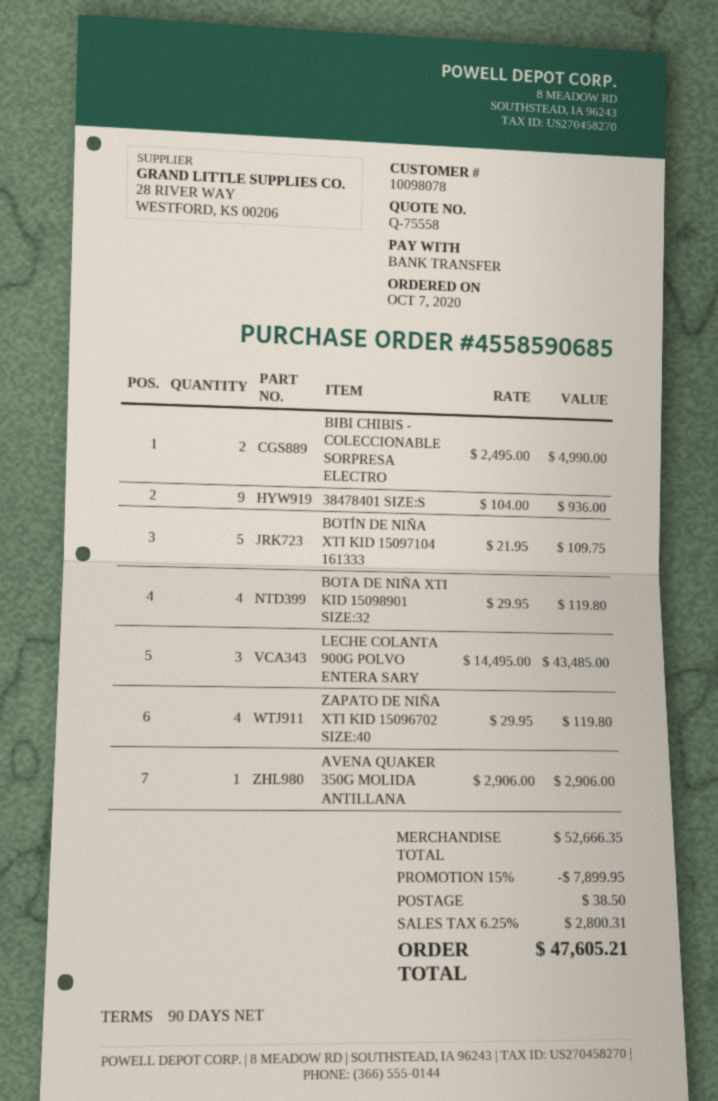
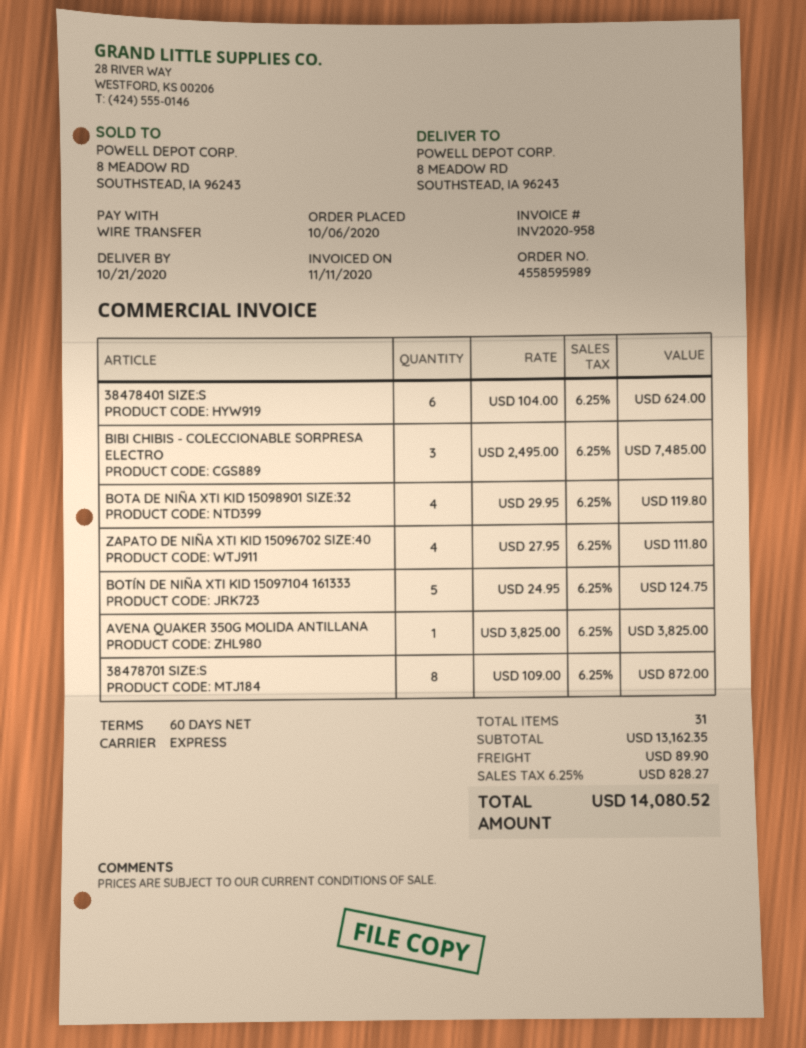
order number: 4558590685 -> 4558595989
order date: 2020-10-07 -> 2020-10-06
payment terms: 90 days -> 60 days
BIBI CHIBIS - COLECCIONABLE SORPRESA ELECTRO: 2 x 2495.00 = 4990.00 -> 3 x 2495.00 = 7485.00
38478401 SIZE:S: 9 x 104.00 = 936.00 -> 6 x 104.00 = 624.00
BOTÍN DE NIÑA XTI KID 15097104 161333: 5 x 21.95 = 109.75 -> 5 x 24.95 = 124.75
LECHE COLANTA 900G POLVO ENTERA SARY: 3 x 14495.00 = 43485.00 -> none
ZAPATO DE NIÑA XTI KID 15096702 SIZE:40: 4 x 29.95 = 119.80 -> 4 x 27.95 = 111.80
AVENA QUAKER 350G MOLIDA ANTILLANA: 1 x 2906.00 = 2906.00 -> 1 x 3825.00 = 3825.00
38478701 SIZE:S: none -> 8 x 109.00 = 872.00
subtotal: 52666.35 -> 13162.35
discount: 15% = 7899.95 -> none
shipping: 38.50 -> 89.90
tax: 6.25% = 2800.31 -> 6.25% = 828.27
total: 47605.21 -> 14080.52

